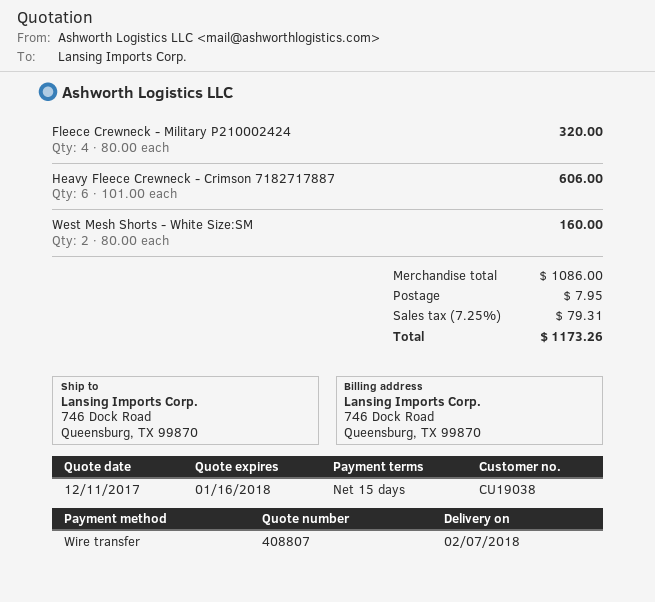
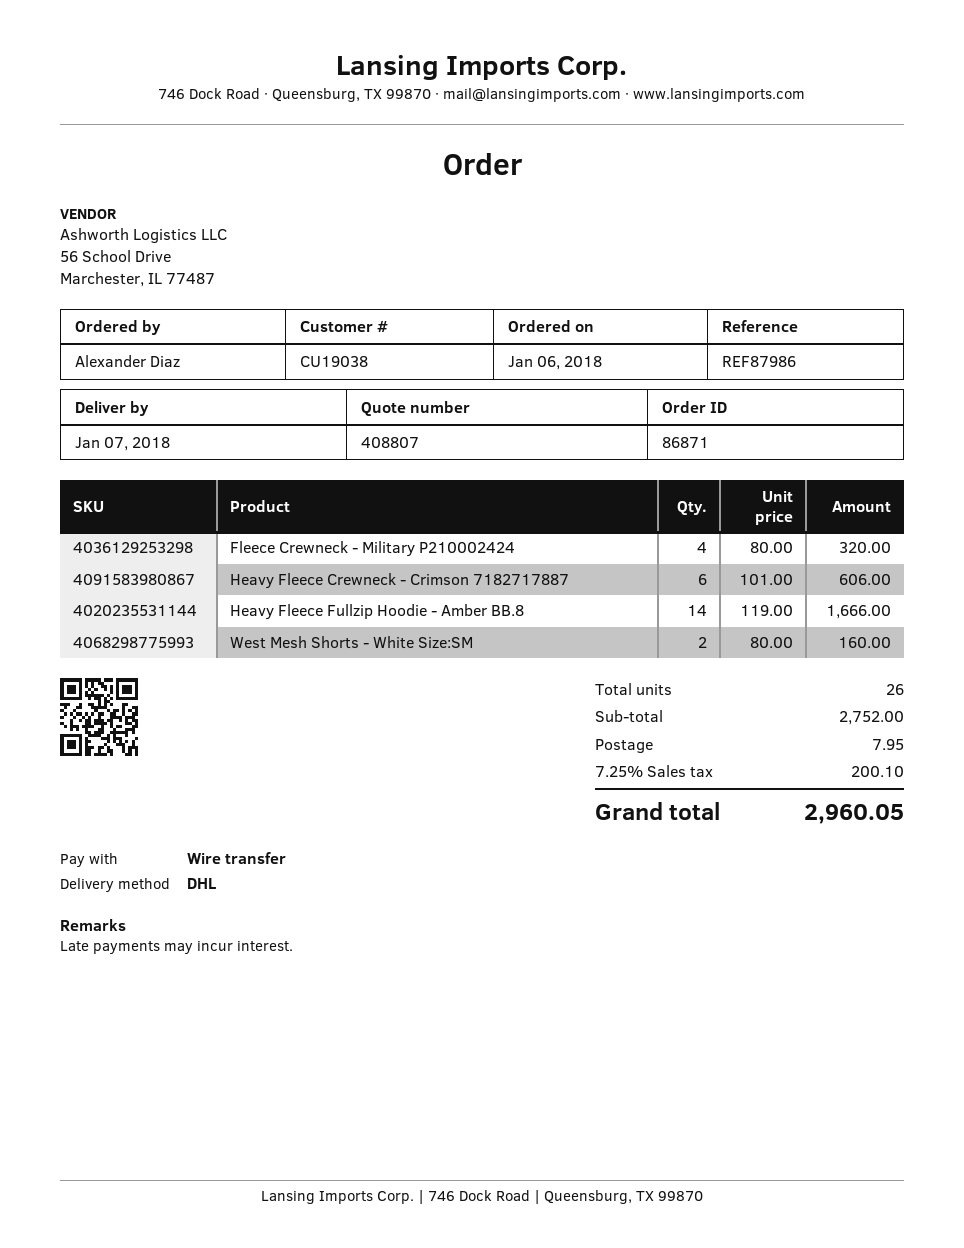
delivery date: 2018-02-07 -> 2018-01-07
Heavy Fleece Fullzip Hoodie - Amber BB.8: none -> 14 x 119.00 = 1666.00
subtotal: 1086.00 -> 2752.00
tax: 7.25% = 79.31 -> 7.25% = 200.10
total: 1173.26 -> 2960.05

